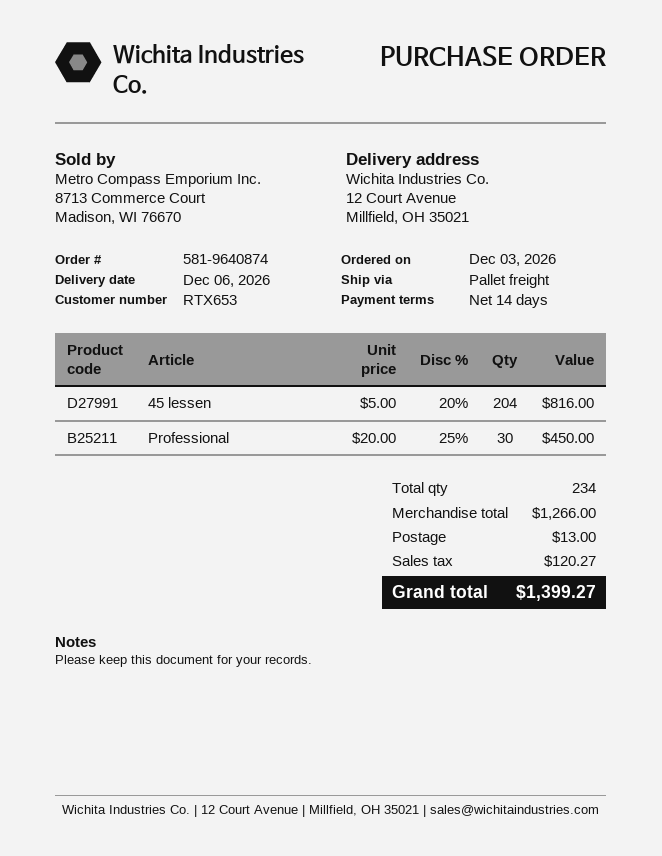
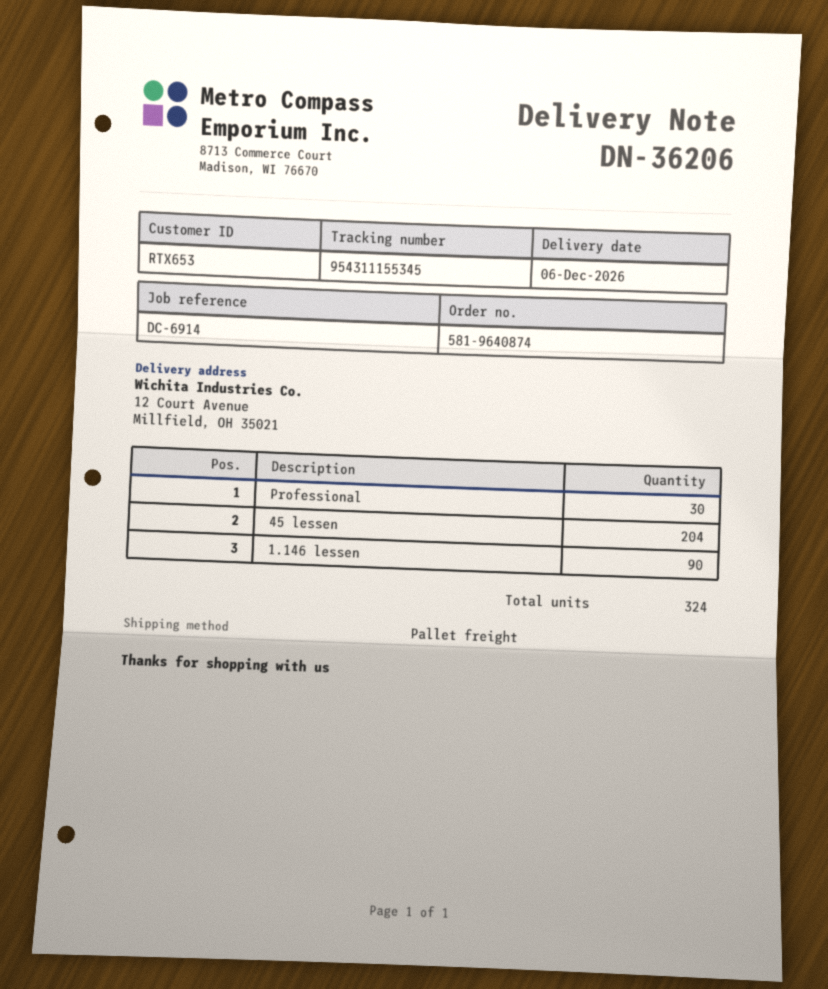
1.146 lessen: none -> 90
total quantity: 234 -> 324

